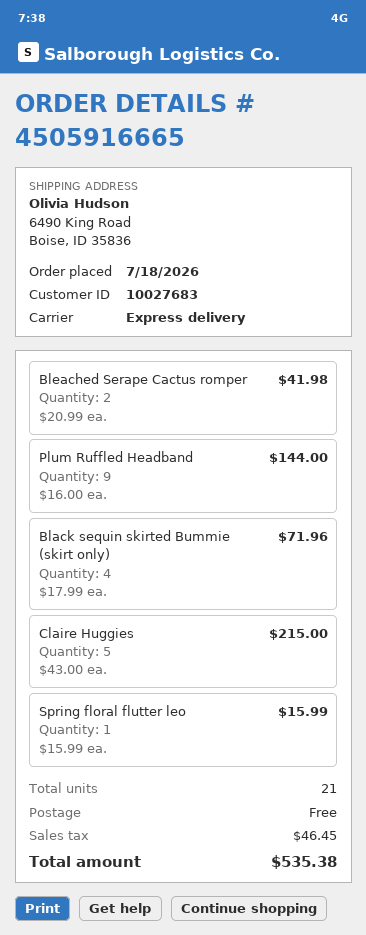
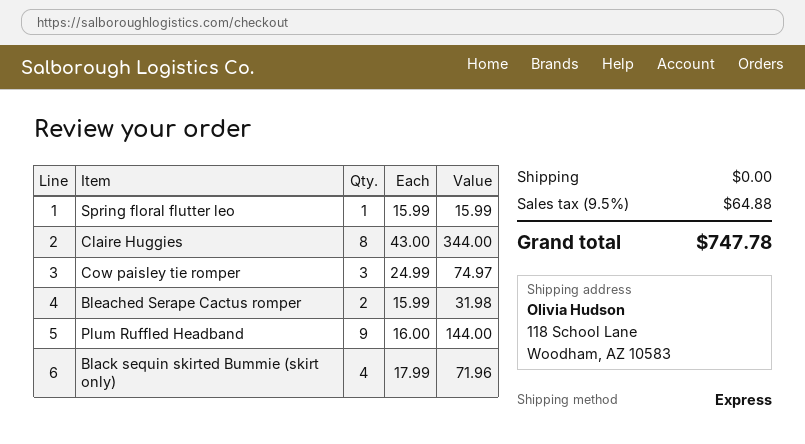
ship to: 6490 King Road, Boise, ID 35836 -> 118 School Lane, Woodham, AZ 10583
Bleached Serape Cactus romper: 2 x 20.99 = 41.98 -> 2 x 15.99 = 31.98
Claire Huggies: 5 x 43.00 = 215.00 -> 8 x 43.00 = 344.00
Cow paisley tie romper: none -> 3 x 24.99 = 74.97
tax: 46.45 -> 64.88
total: 535.38 -> 747.78

